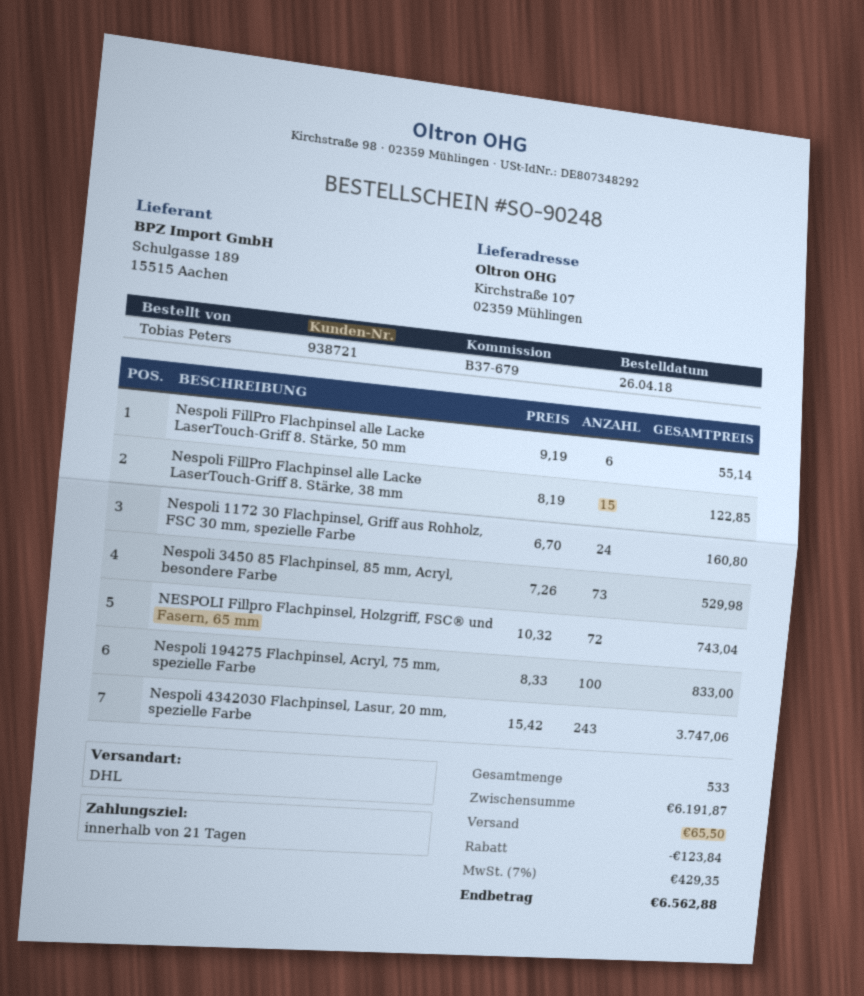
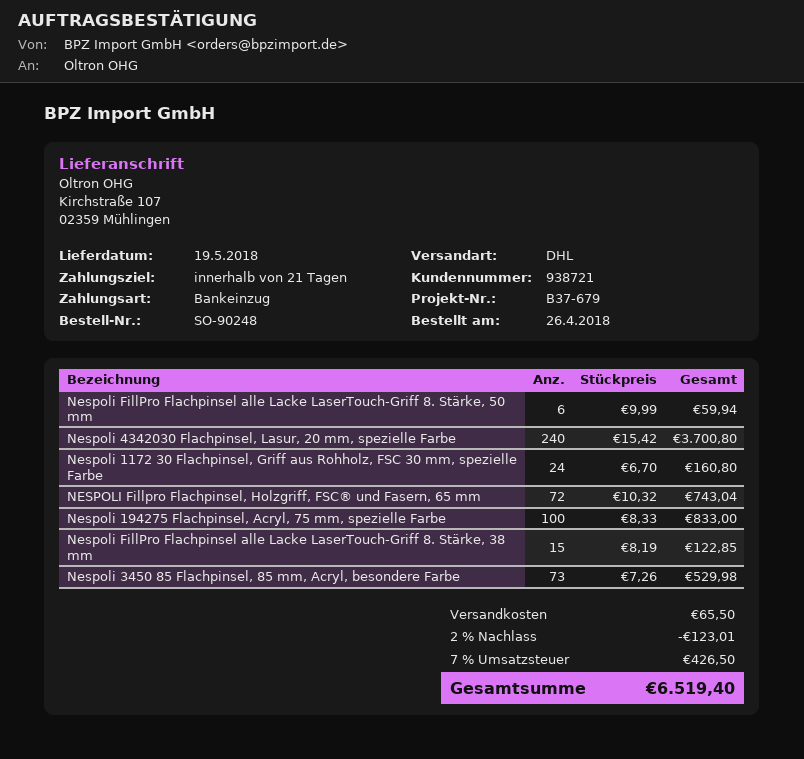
Nespoli FillPro Flachpinsel alle Lacke LaserTouch-Griff 8. Stärke, 50 mm: 6 x 9.19 = 55.14 -> 6 x 9.99 = 59.94
Nespoli 4342030 Flachpinsel, Lasur, 20 mm, spezielle Farbe: 243 x 15.42 = 3747.06 -> 240 x 15.42 = 3700.80
discount: 123.84 -> 123.01
tax: 7% = 429.35 -> 7% = 426.50
total: 6562.88 -> 6519.40

